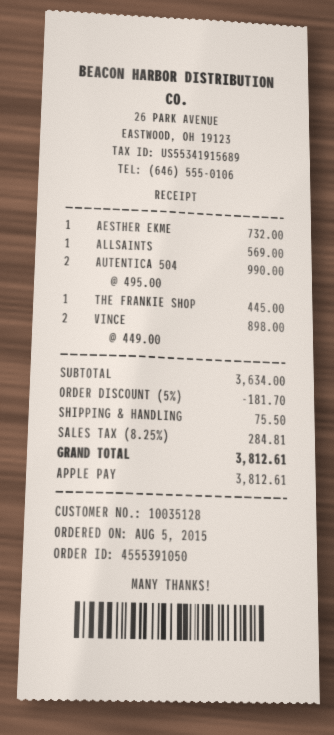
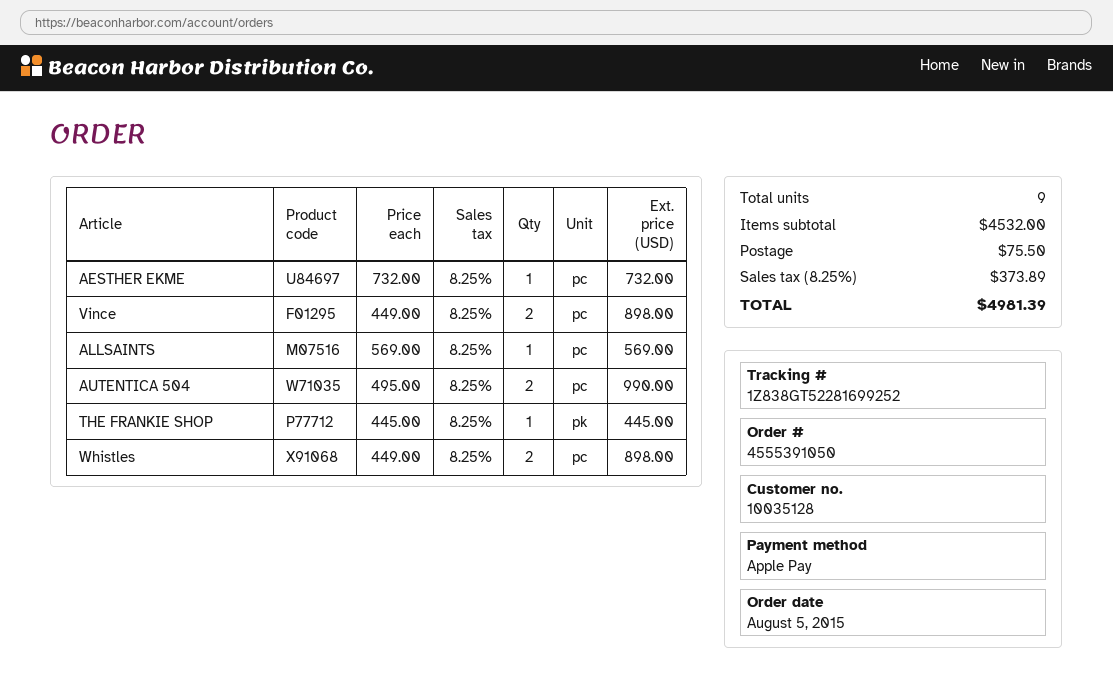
Whistles: none -> 2 x 449.00 = 898.00
subtotal: 3634.00 -> 4532.00
discount: 5% = 181.70 -> none
tax: 8.25% = 284.81 -> 8.25% = 373.89
total: 3812.61 -> 4981.39

